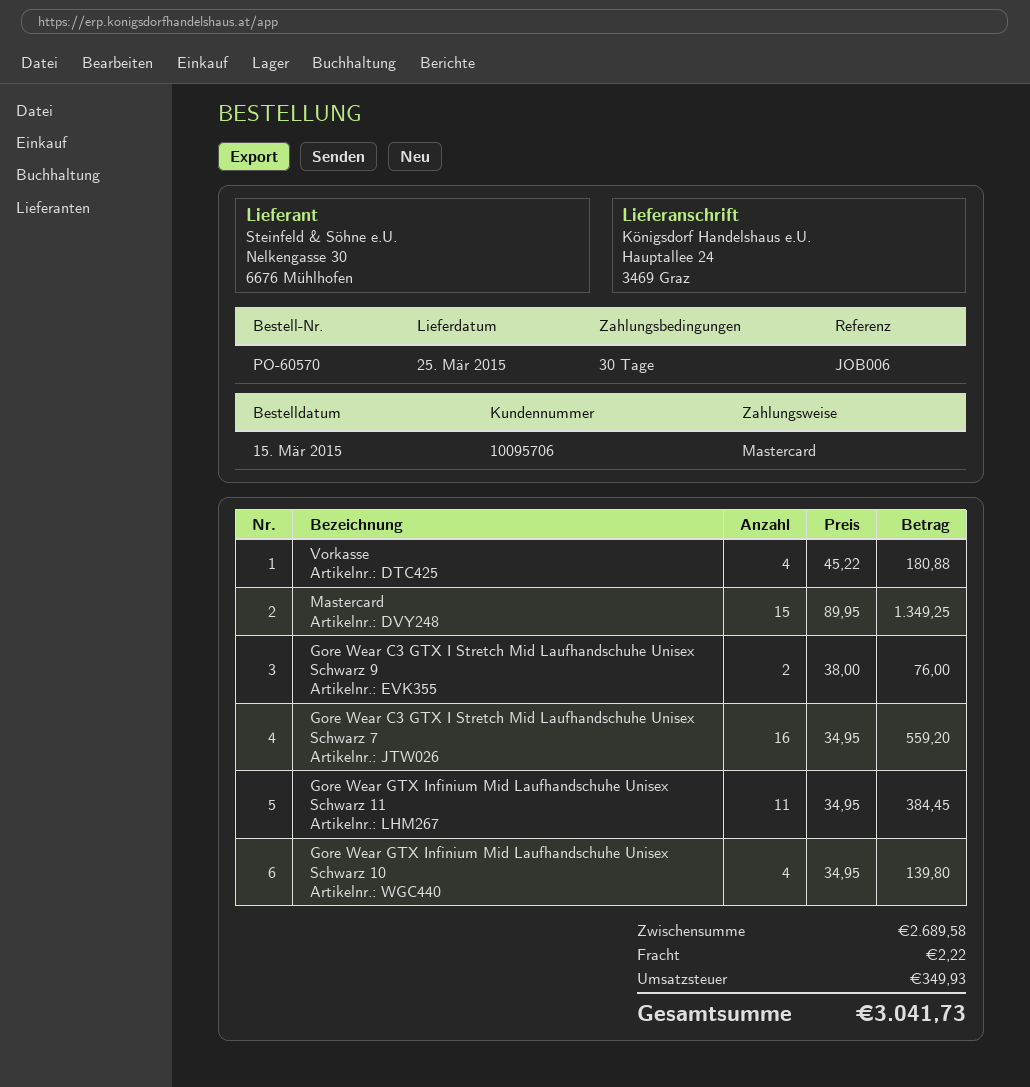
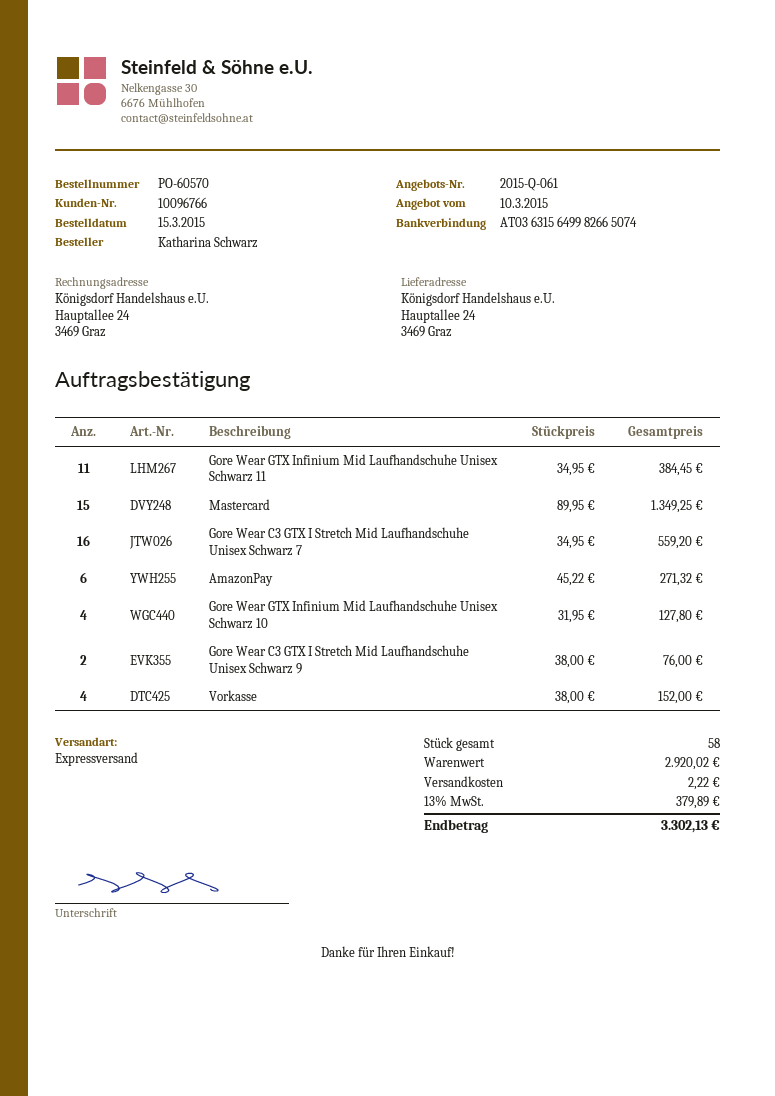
customer number: 10095706 -> 10096766
Vorkasse: 4 x 45.22 = 180.88 -> 4 x 38.00 = 152.00
Gore Wear GTX Infinium Mid Laufhandschuhe Unisex Schwarz 10: 4 x 34.95 = 139.80 -> 4 x 31.95 = 127.80
AmazonPay: none -> 6 x 45.22 = 271.32
subtotal: 2689.58 -> 2920.02
tax: 349.93 -> 379.89
total: 3041.73 -> 3302.13

